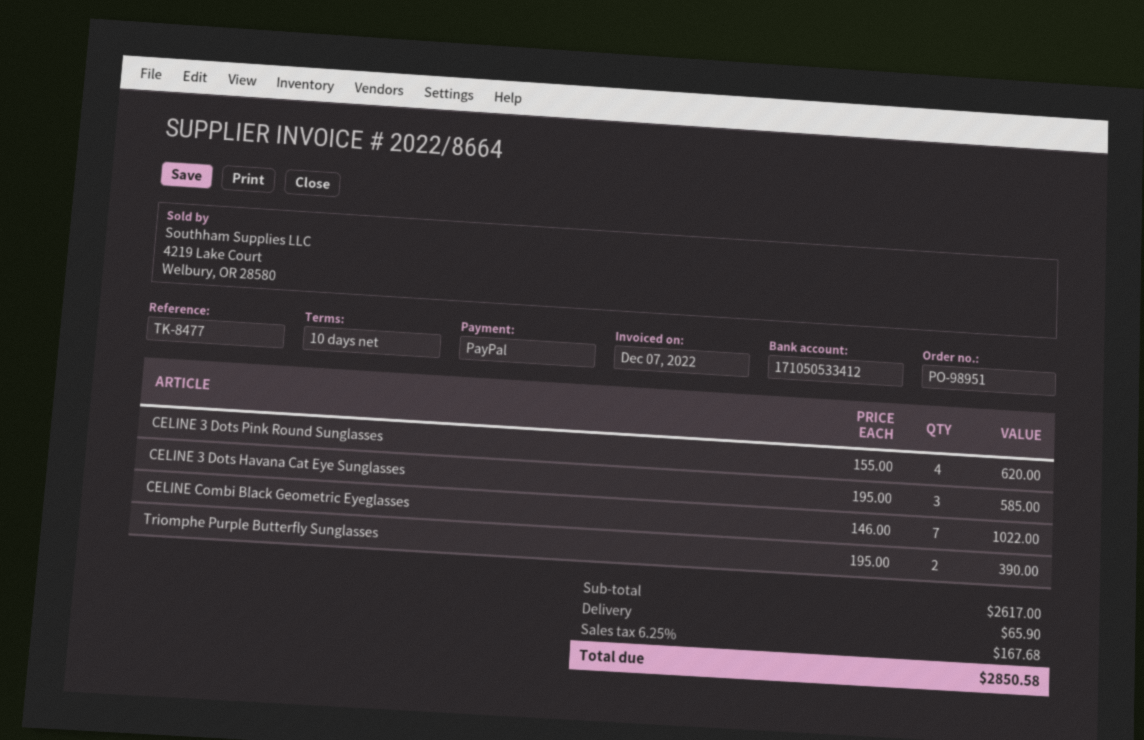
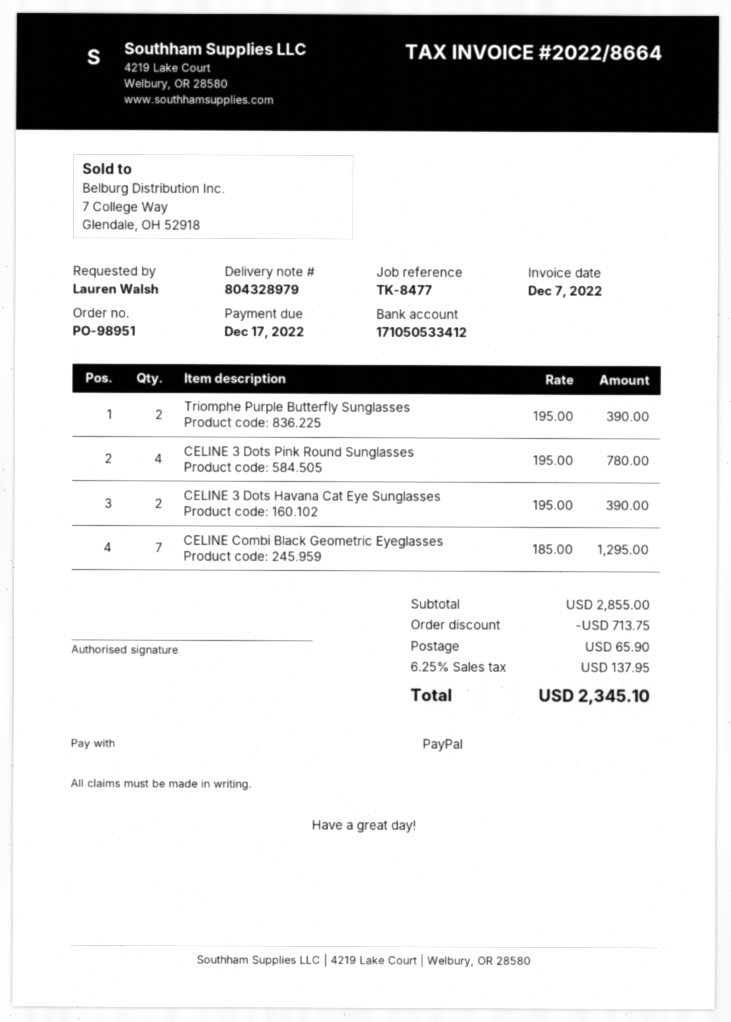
CELINE 3 Dots Pink Round Sunglasses: 4 x 155.00 = 620.00 -> 4 x 195.00 = 780.00
CELINE 3 Dots Havana Cat Eye Sunglasses: 3 x 195.00 = 585.00 -> 2 x 195.00 = 390.00
CELINE Combi Black Geometric Eyeglasses: 7 x 146.00 = 1022.00 -> 7 x 185.00 = 1295.00
subtotal: 2617.00 -> 2855.00
discount: none -> 713.75
tax: 6.25% = 167.68 -> 6.25% = 137.95
total: 2850.58 -> 2345.10

